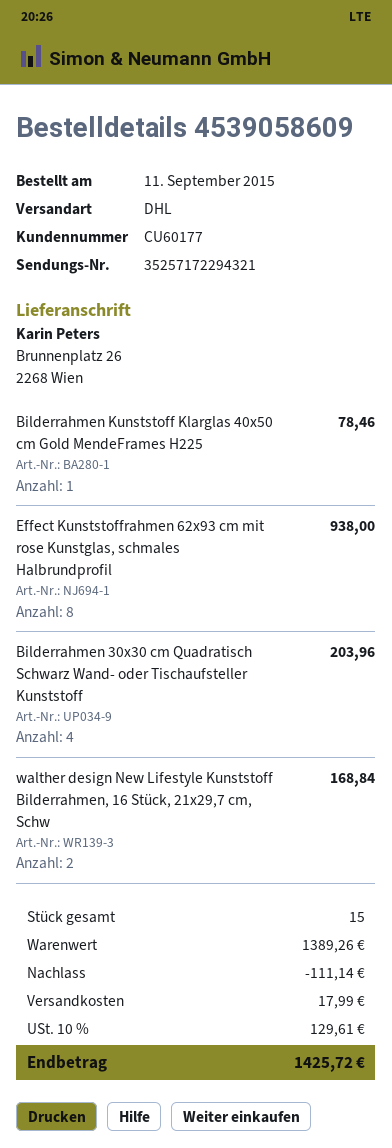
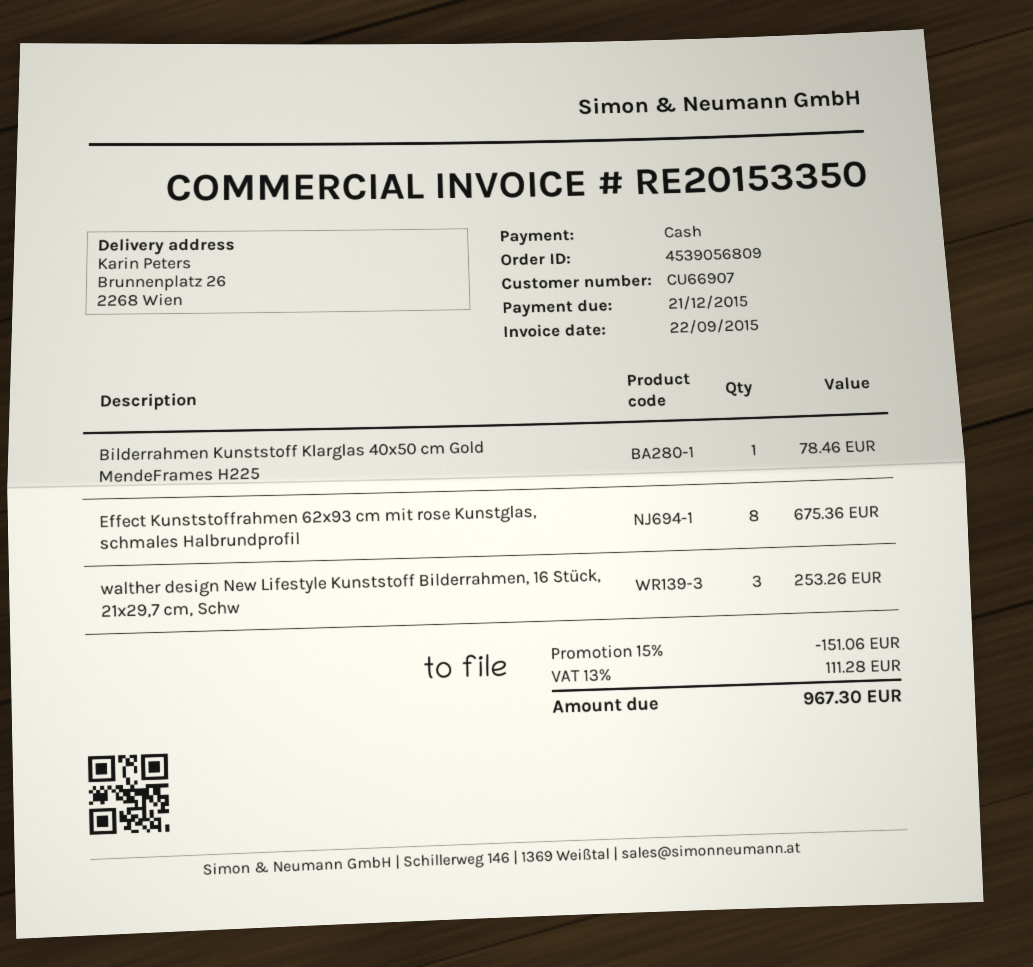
order number: 4539058609 -> 4539056809
customer number: CU60177 -> CU66907
Effect Kunststoffrahmen 62x93 cm mit rose Kunstglas, schmales Halbrundprofil: 8 for 938.00 -> 8 for 675.36
Bilderrahmen 30x30 cm Quadratisch Schwarz Wand- oder Tischaufsteller Kunststoff: 4 for 203.96 -> none
walther design New Lifestyle Kunststoff Bilderrahmen, 16 Stück, 21x29,7 cm, Schw: 2 for 168.84 -> 3 for 253.26
discount: 111.14 -> 151.06
shipping: 17.99 -> none
tax: 10% = 129.61 -> 13% = 111.28
total: 1425.72 -> 967.30

